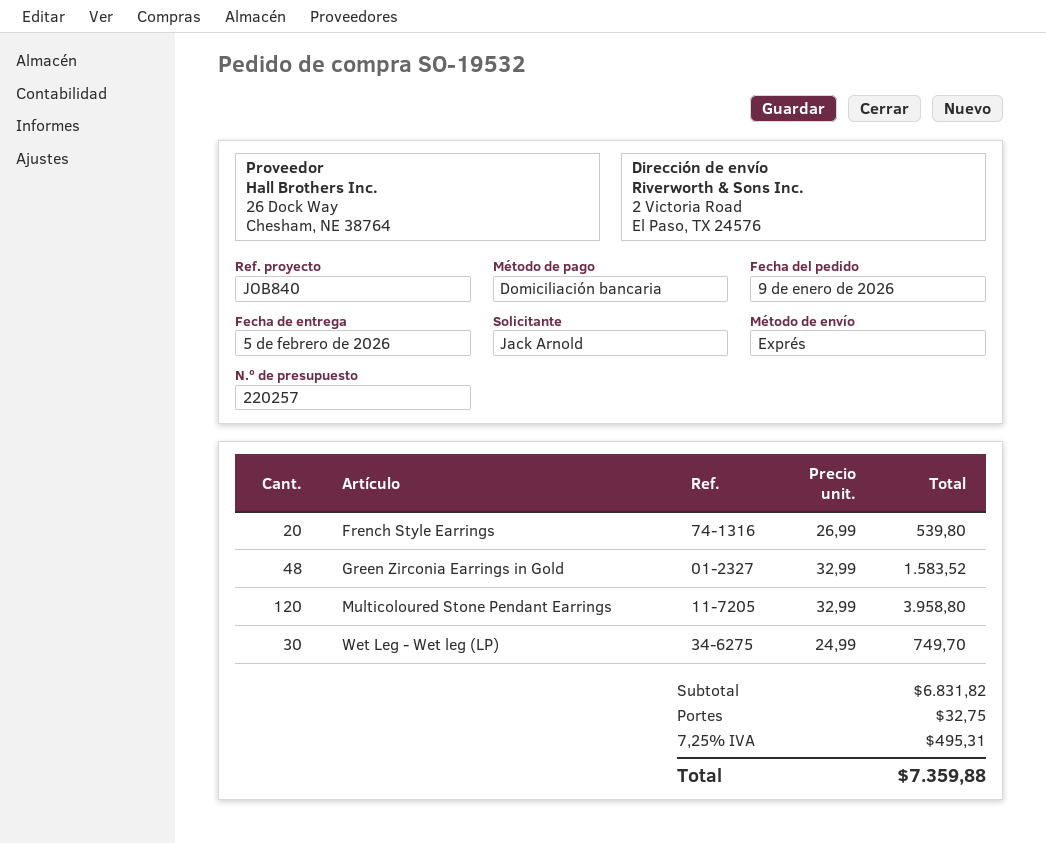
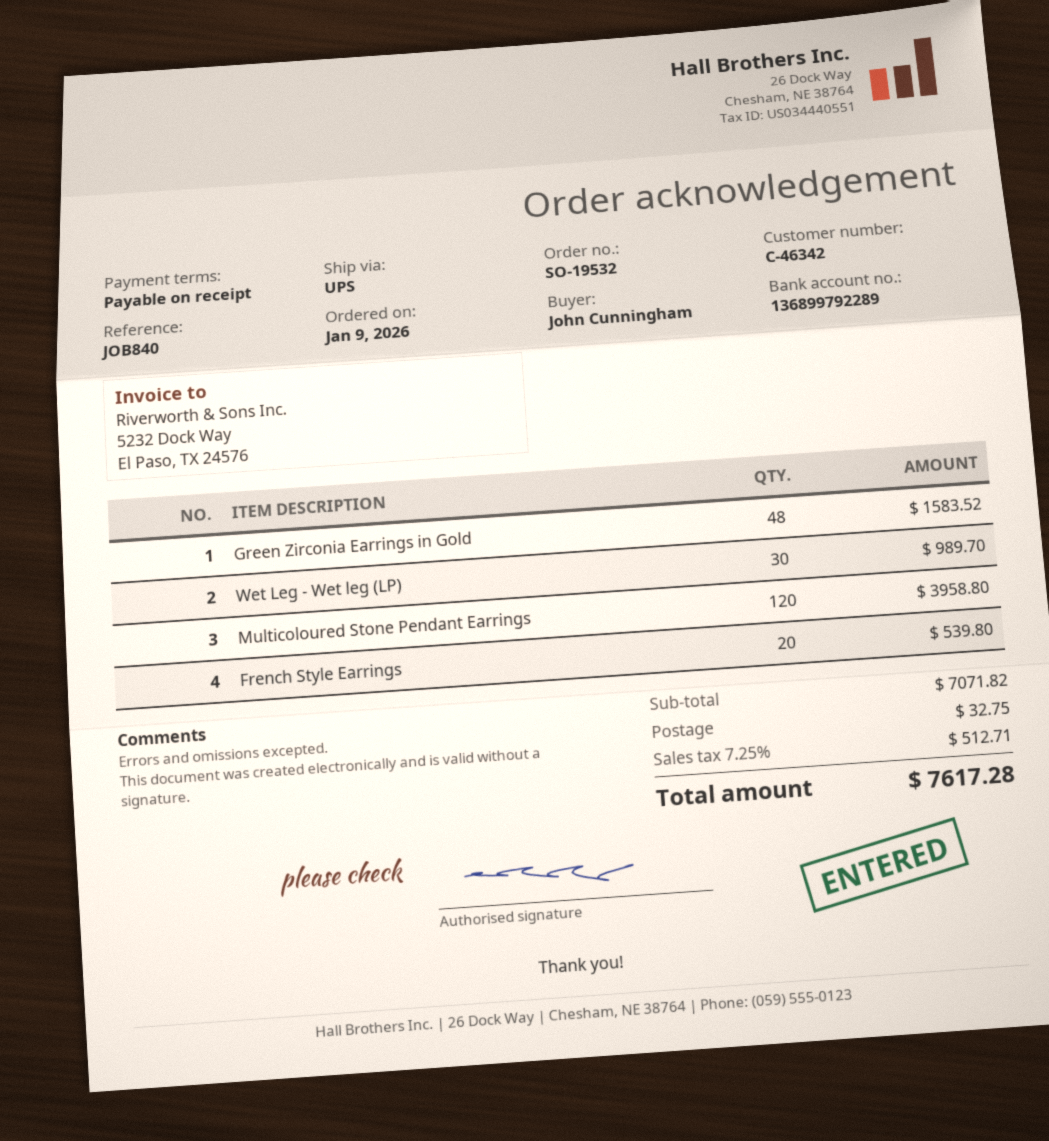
ordered by: Jack Arnold -> John Cunningham
shipping method: express -> UPS
Wet Leg - Wet leg (LP): 30 for 749.70 -> 30 for 989.70
subtotal: 6831.82 -> 7071.82
tax: 7.25% = 495.31 -> 7.25% = 512.71
total: 7359.88 -> 7617.28

